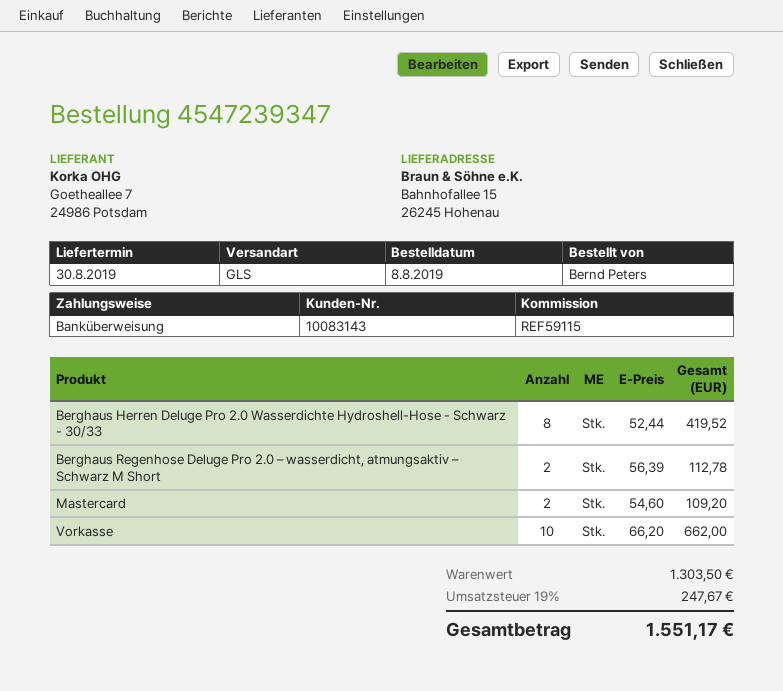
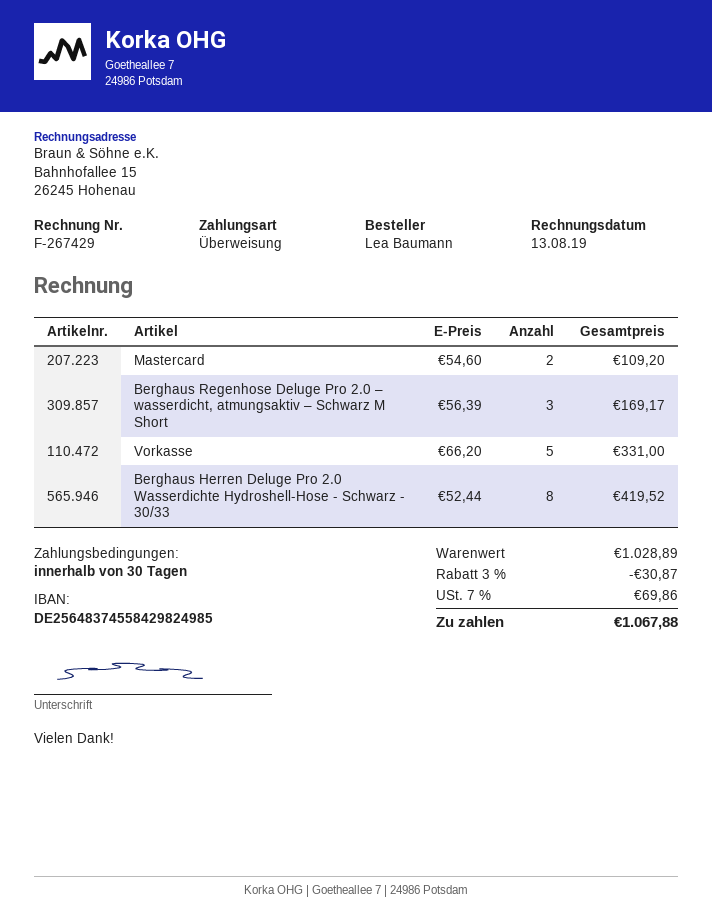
ordered by: Bernd Peters -> Lea Baumann
Berghaus Regenhose Deluge Pro 2.0 – wasserdicht, atmungsaktiv – Schwarz M Short: 2 x 56.39 = 112.78 -> 3 x 56.39 = 169.17
Vorkasse: 10 x 66.20 = 662.00 -> 5 x 66.20 = 331.00
subtotal: 1303.50 -> 1028.89
discount: none -> 3% = 30.87
tax: 19% = 247.67 -> 7% = 69.86
total: 1551.17 -> 1067.88

